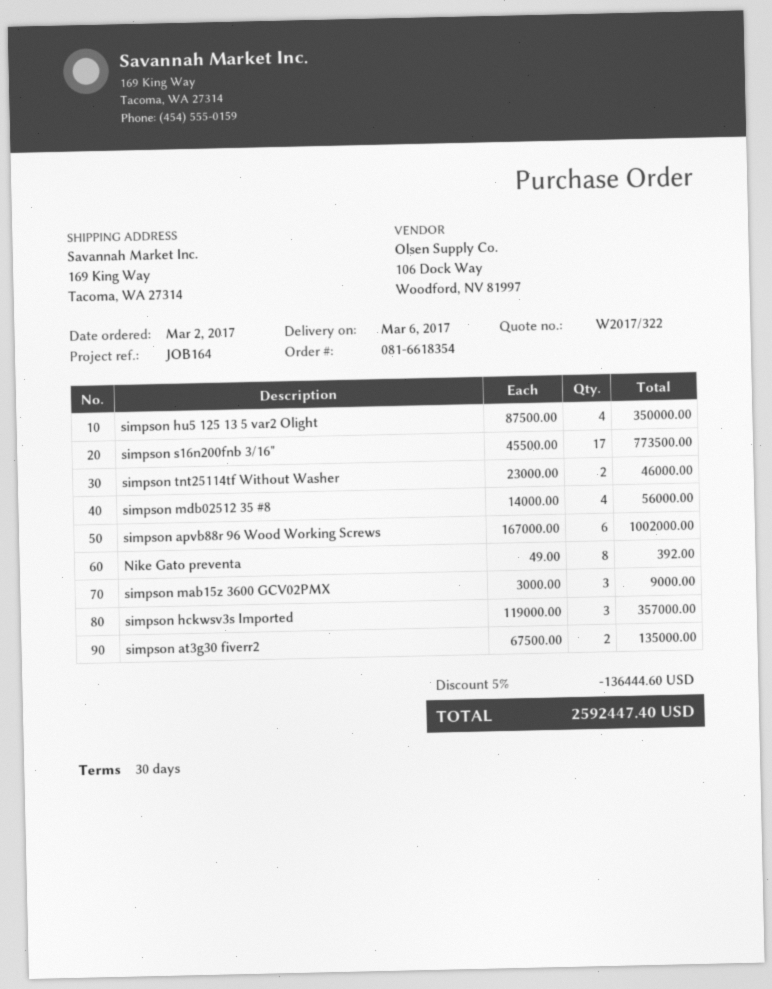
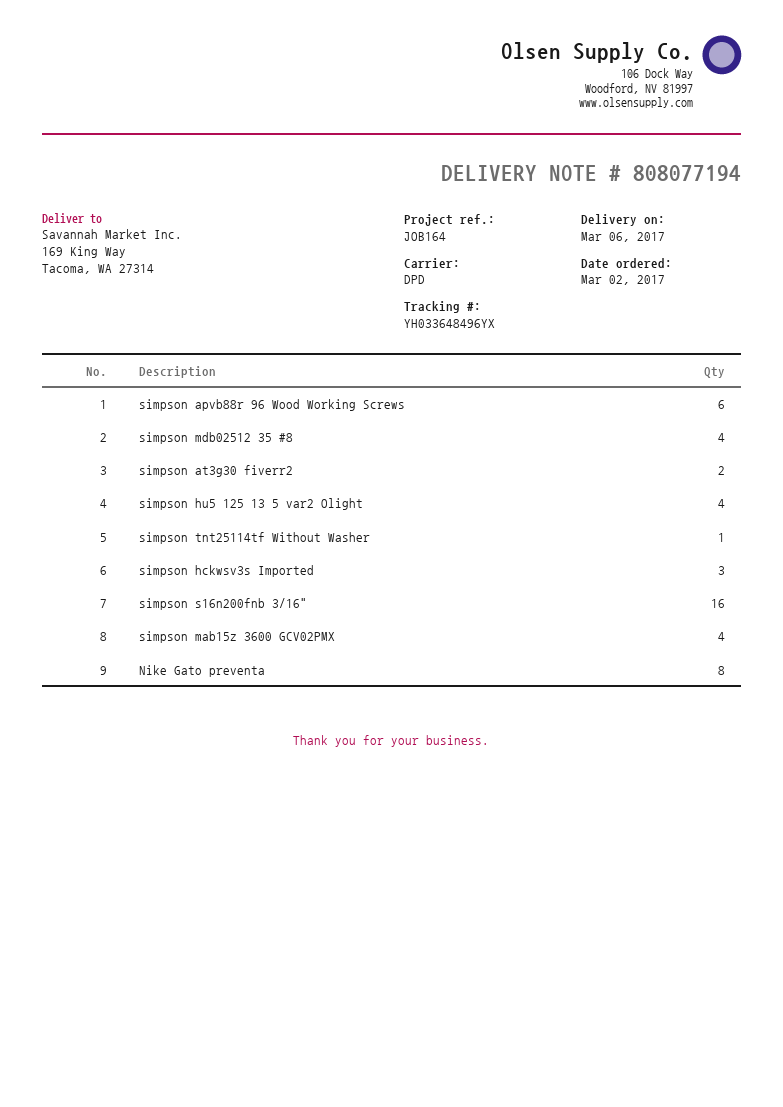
simpson s16n200fnb 3/16": 17 -> 16
simpson tnt25114tf Without Washer: 2 -> 1
simpson mab15z 3600 GCV02PMX: 3 -> 4

